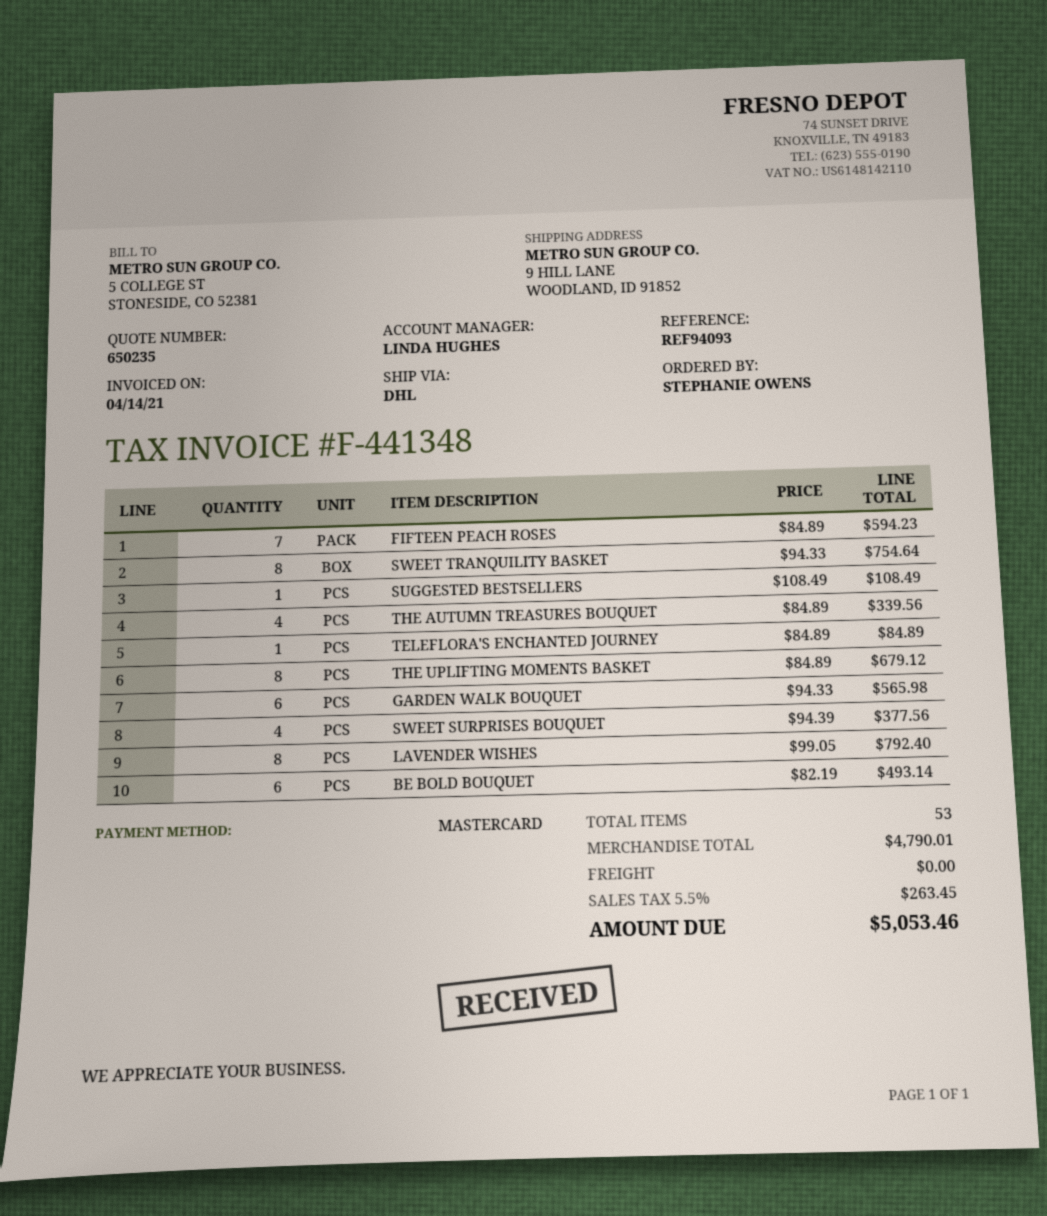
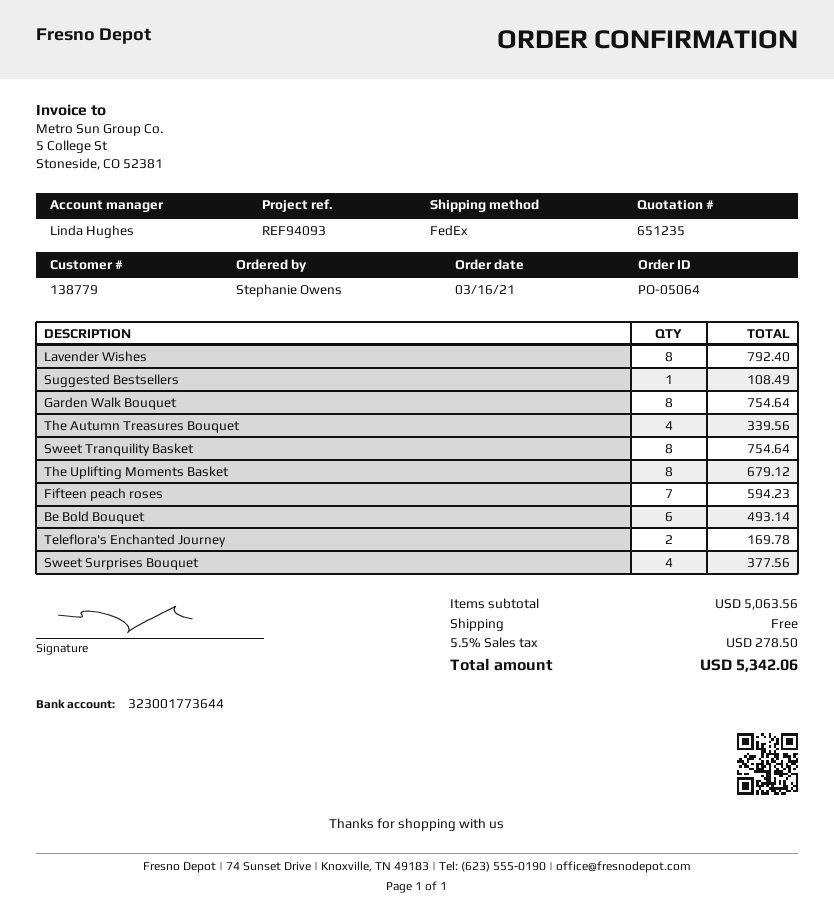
quote number: 650235 -> 651235
shipping method: DHL -> FedEx
TELEFLORA'S ENCHANTED JOURNEY: 1 for 84.89 -> 2 for 169.78
GARDEN WALK BOUQUET: 6 for 565.98 -> 8 for 754.64
subtotal: 4790.01 -> 5063.56
tax: 5.5% = 263.45 -> 5.5% = 278.50
total: 5053.46 -> 5342.06

